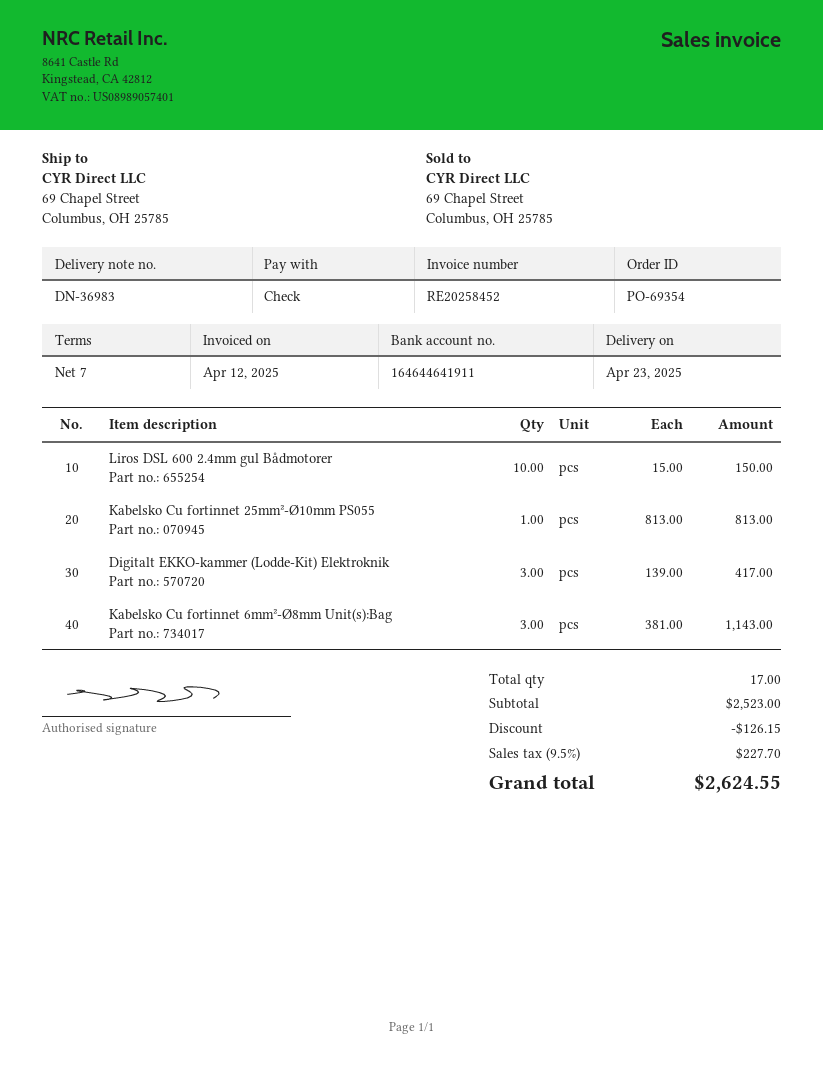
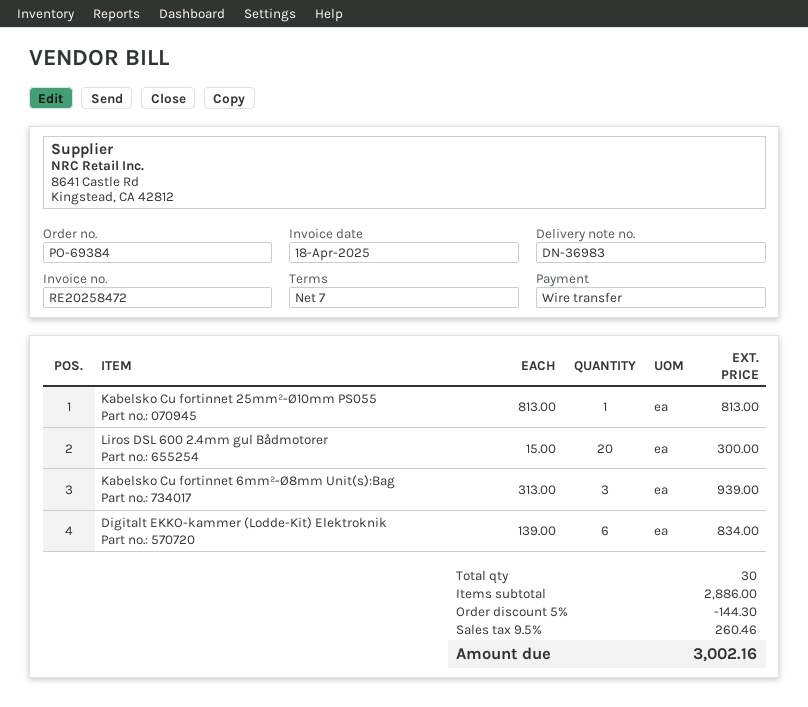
order number: PO-69354 -> PO-69384
invoice number: RE20258452 -> RE20258472
invoice date: 2025-04-12 -> 2025-04-18
payment method: cheque -> bank transfer
Liros DSL 600 2.4mm gul Bådmotorer: 10 x 15.00 = 150.00 -> 20 x 15.00 = 300.00
Digitalt EKKO-kammer (Lodde-Kit) Elektroknik: 3 x 139.00 = 417.00 -> 6 x 139.00 = 834.00
Kabelsko Cu fortinnet 6mm²-Ø8mm Unit(s):Bag: 3 x 381.00 = 1143.00 -> 3 x 313.00 = 939.00
total quantity: 17 -> 30
subtotal: 2523.00 -> 2886.00
discount: 126.15 -> 144.30
tax: 9.5% = 227.70 -> 9.5% = 260.46
total: 2624.55 -> 3002.16

